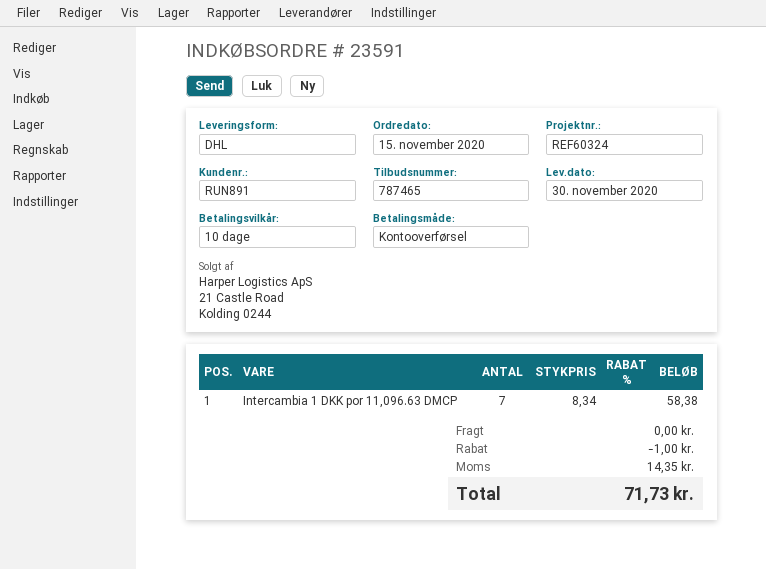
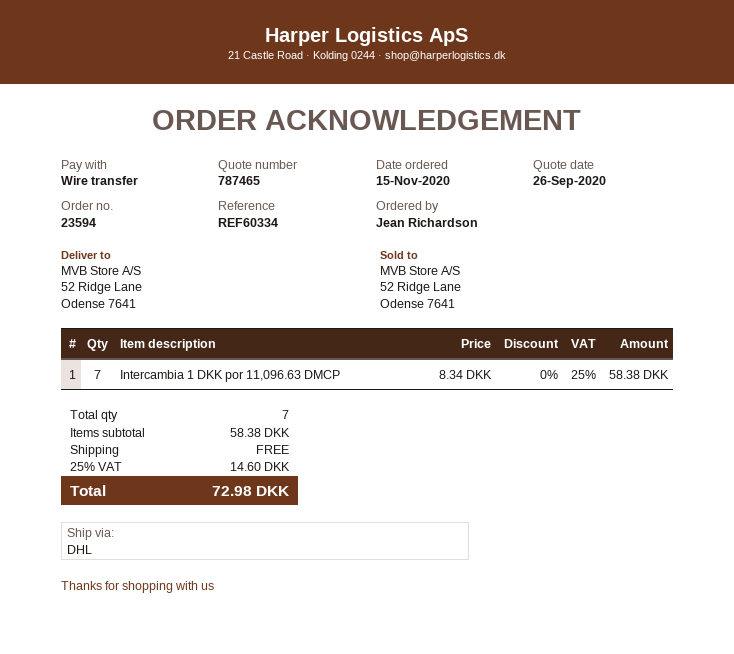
order number: 23591 -> 23594
reference: REF60324 -> REF60334
discount: 1.00 -> none
tax: 14.35 -> 14.60
total: 71.73 -> 72.98

